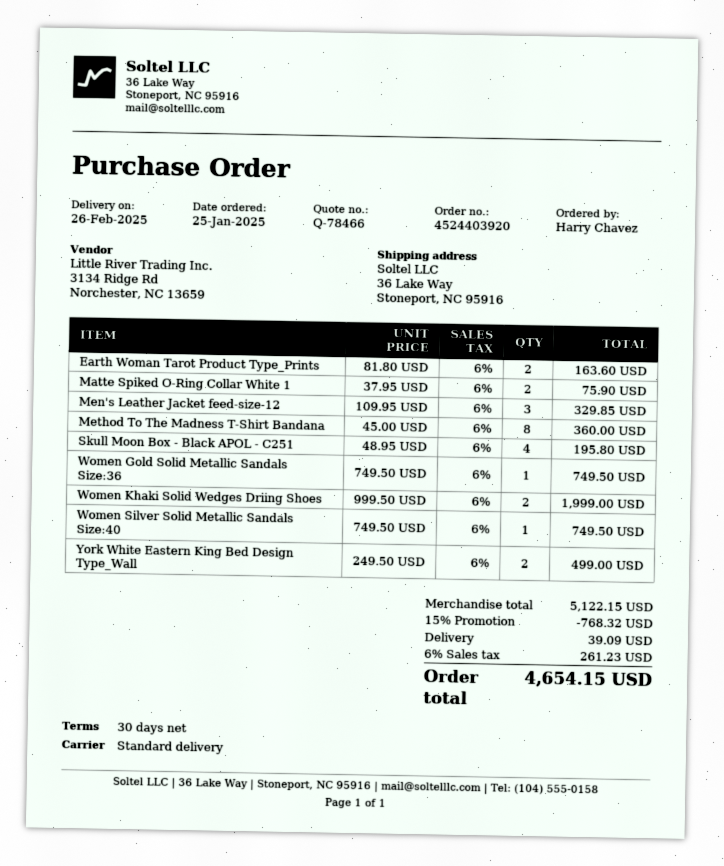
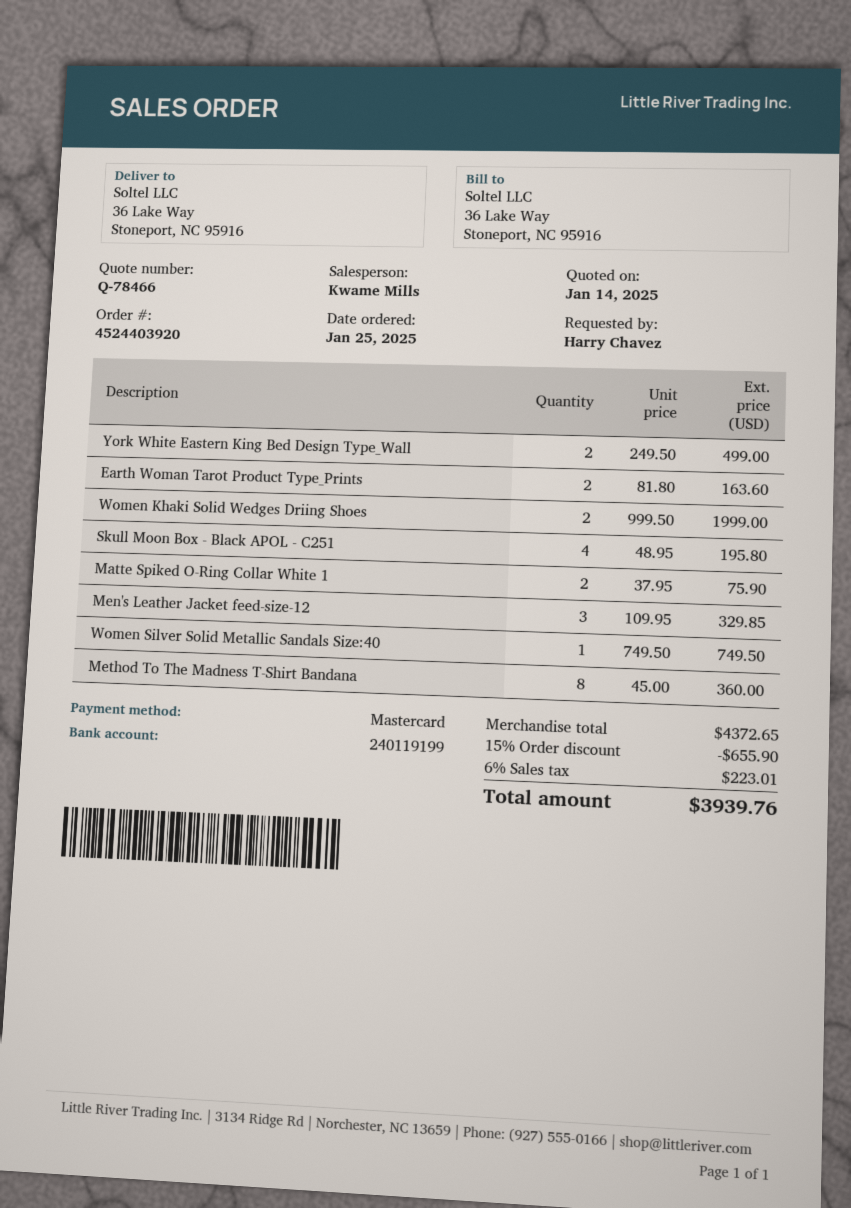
Women Gold Solid Metallic Sandals Size:36: 1 x 749.50 = 749.50 -> none
subtotal: 5122.15 -> 4372.65
discount: 15% = 768.32 -> 15% = 655.90
shipping: 39.09 -> none
tax: 6% = 261.23 -> 6% = 223.01
total: 4654.15 -> 3939.76

